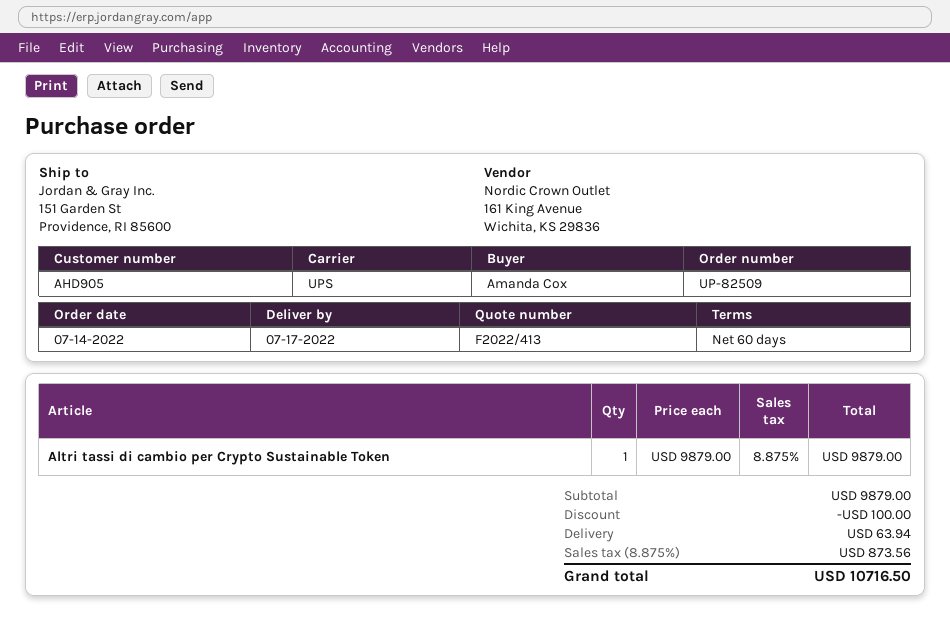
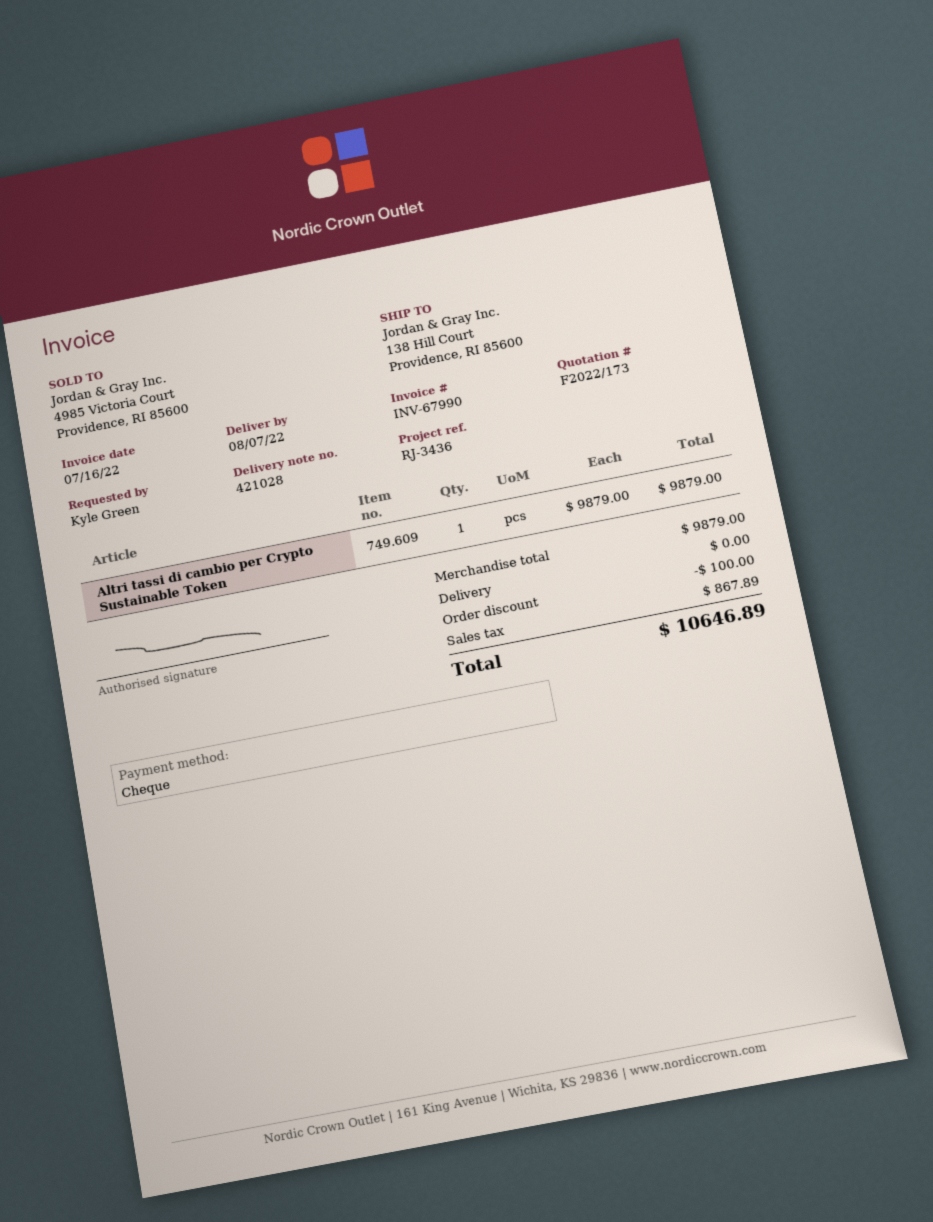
quote number: F2022/413 -> F2022/173
delivery date: 2022-07-17 -> 2022-08-07
ordered by: Amanda Cox -> Kyle Green
ship to: 151 Garden St, Providence, RI 85600 -> 138 Hill Court, Providence, RI 85600
shipping: 63.94 -> 0.00
tax: 873.56 -> 867.89
total: 10716.50 -> 10646.89

